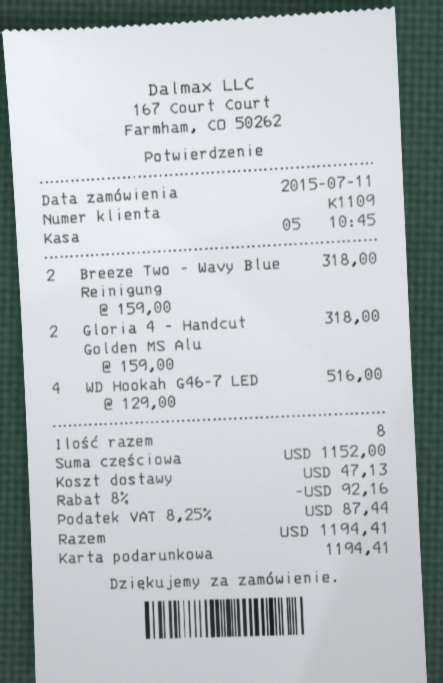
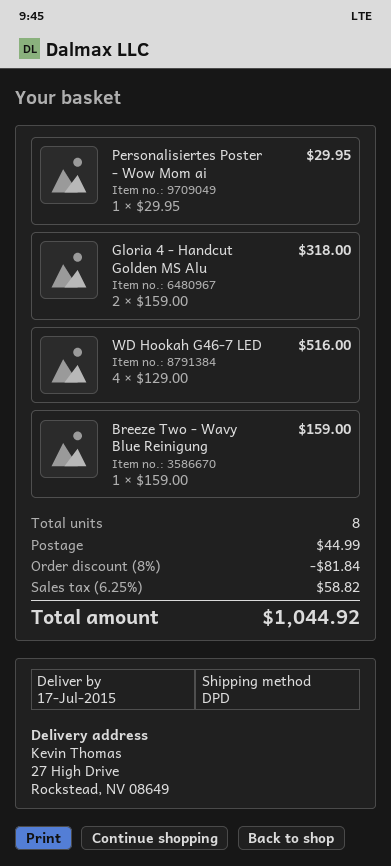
Breeze Two - Wavy Blue Reinigung: 2 x 159.00 = 318.00 -> 1 x 159.00 = 159.00
Personalisiertes Poster - Wow Mom ai: none -> 1 x 29.95 = 29.95
discount: 8% = 92.16 -> 8% = 81.84
shipping: 47.13 -> 44.99
tax: 8.25% = 87.44 -> 6.25% = 58.82
total: 1194.41 -> 1044.92

